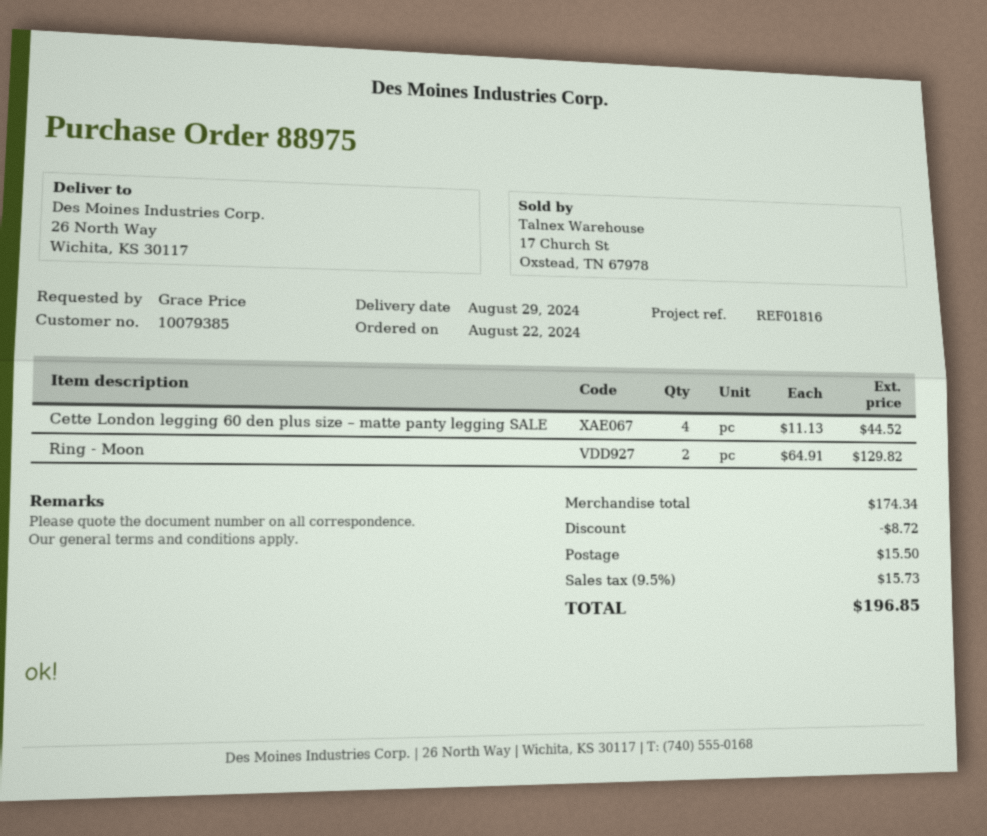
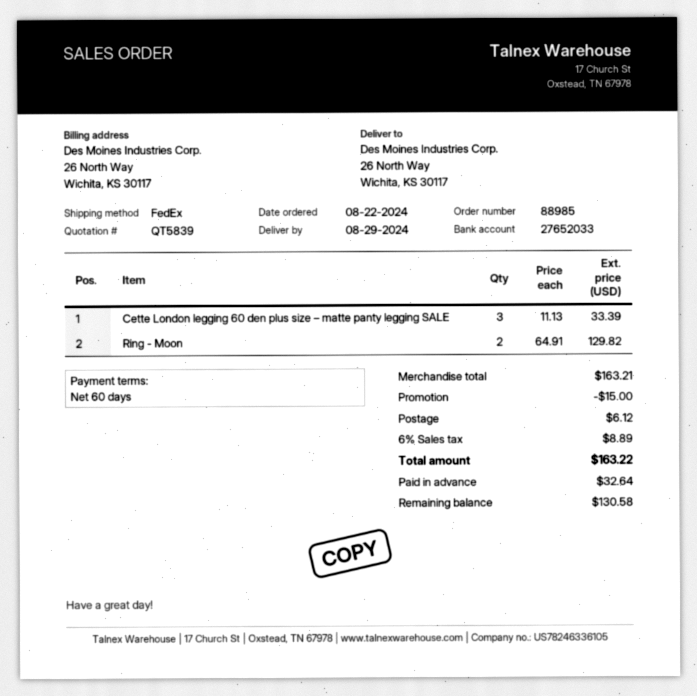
order number: 88975 -> 88985
Cette London legging 60 den plus size – matte panty legging SALE: 4 x 11.13 = 44.52 -> 3 x 11.13 = 33.39
subtotal: 174.34 -> 163.21
discount: 8.72 -> 15.00
shipping: 15.50 -> 6.12
tax: 9.5% = 15.73 -> 6% = 8.89
total: 196.85 -> 163.22

